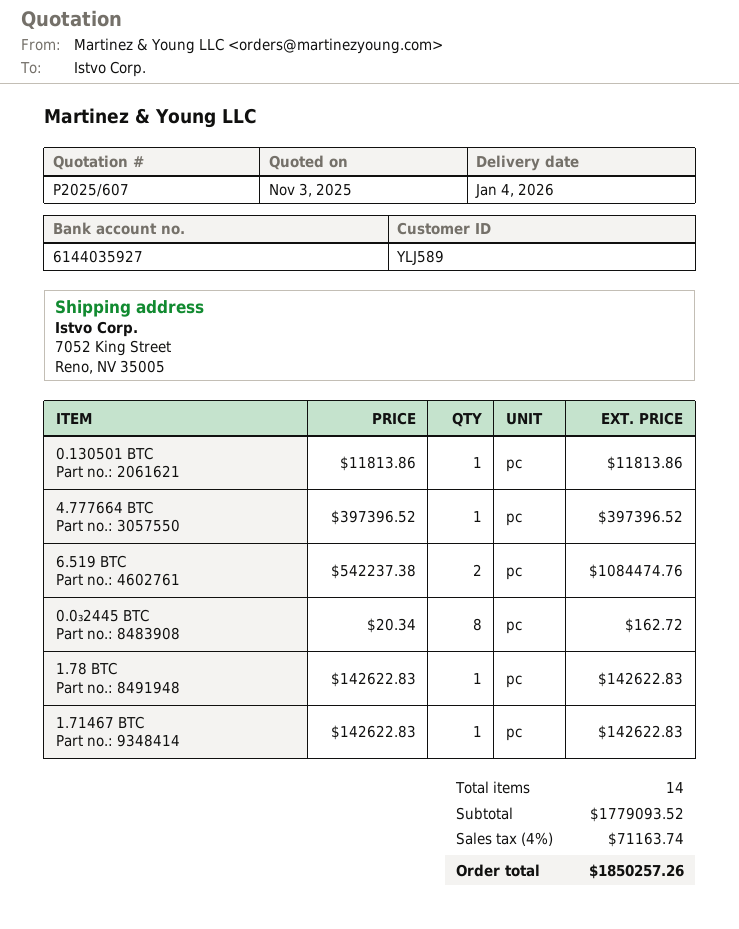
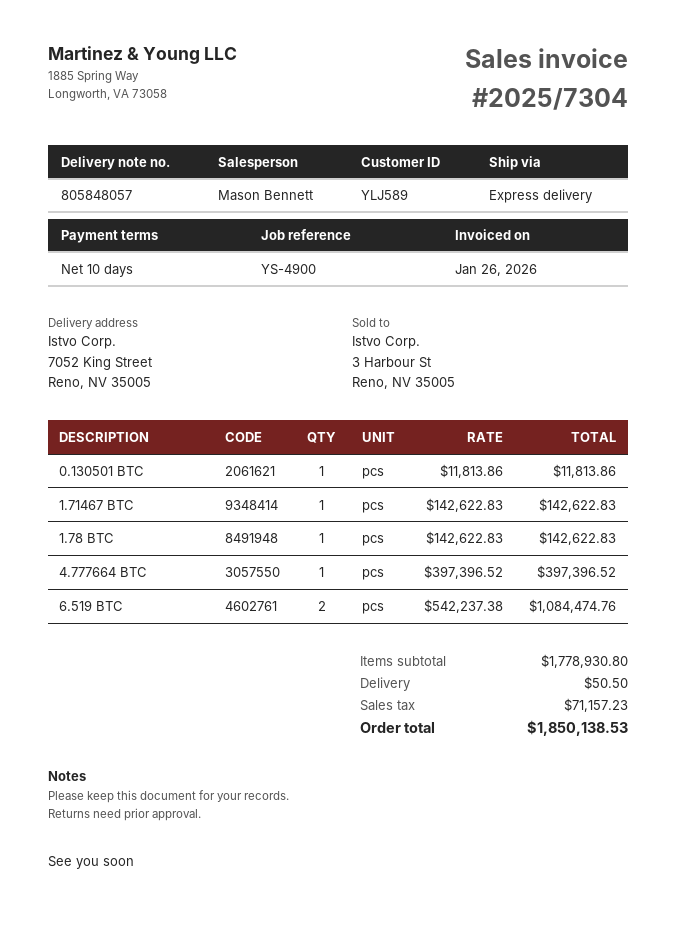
0.0₃2445 BTC: 8 x 20.34 = 162.72 -> none
subtotal: 1779093.52 -> 1778930.80
shipping: none -> 50.50
tax: 71163.74 -> 71157.23
total: 1850257.26 -> 1850138.53

